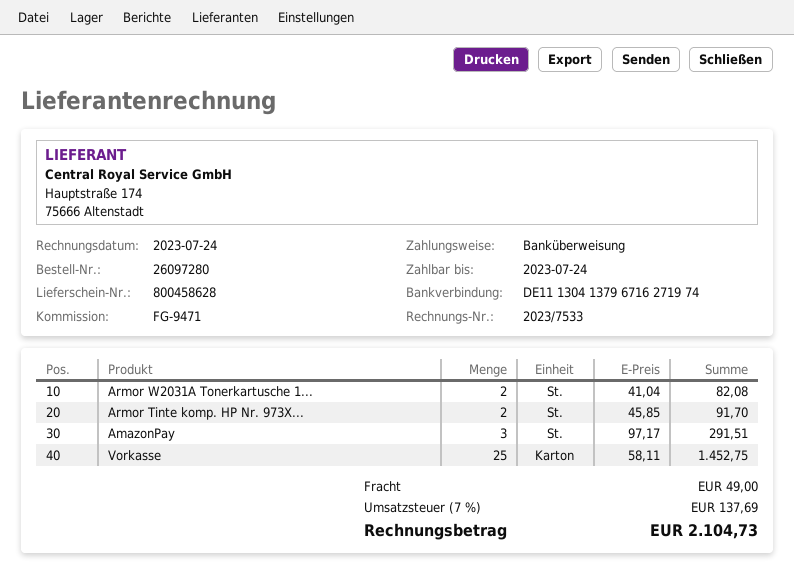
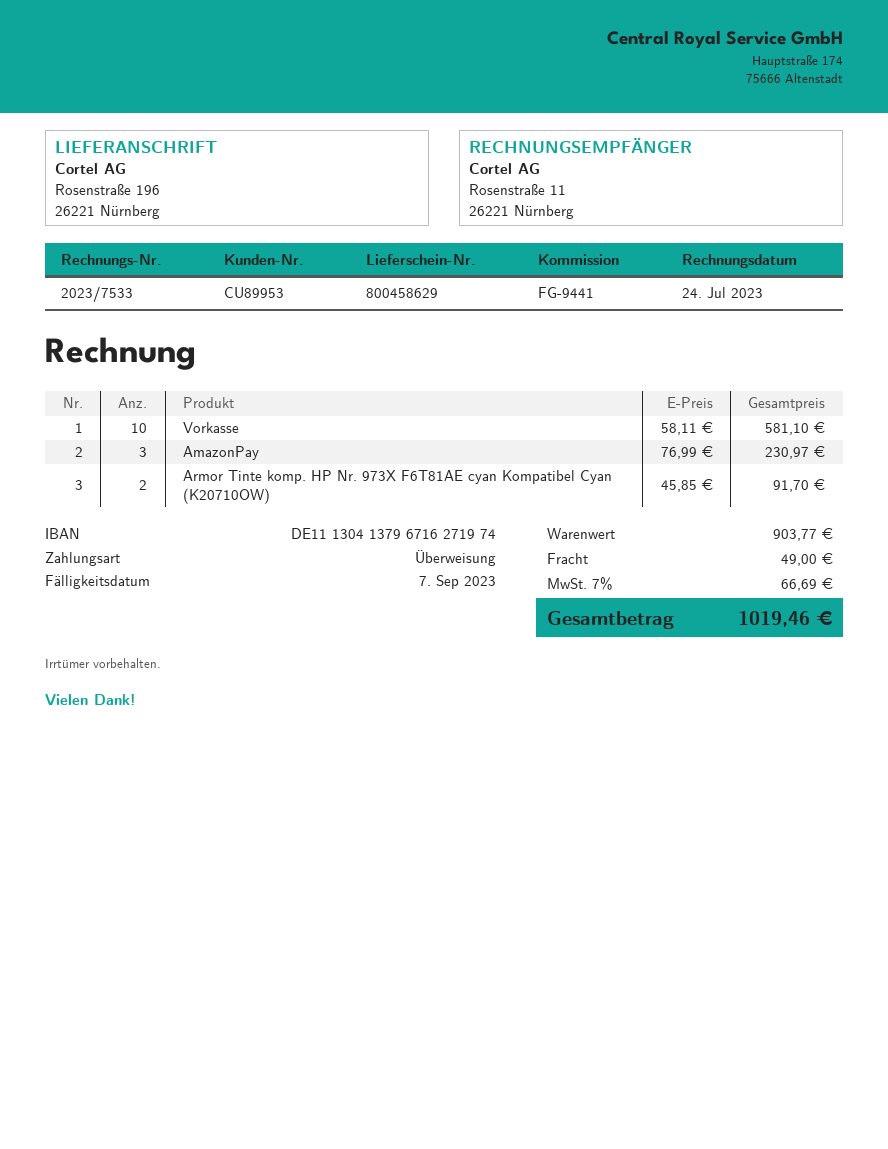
delivery note number: 800458628 -> 800458629
due date: 2023-07-24 -> 2023-09-07
reference: FG-9471 -> FG-9441
Armor W2031A Tonerkartusche 1...: 2 x 41.04 = 82.08 -> none
AmazonPay: 3 x 97.17 = 291.51 -> 3 x 76.99 = 230.97
Vorkasse: 25 x 58.11 = 1452.75 -> 10 x 58.11 = 581.10
tax: 7% = 137.69 -> 7% = 66.69
total: 2104.73 -> 1019.46

